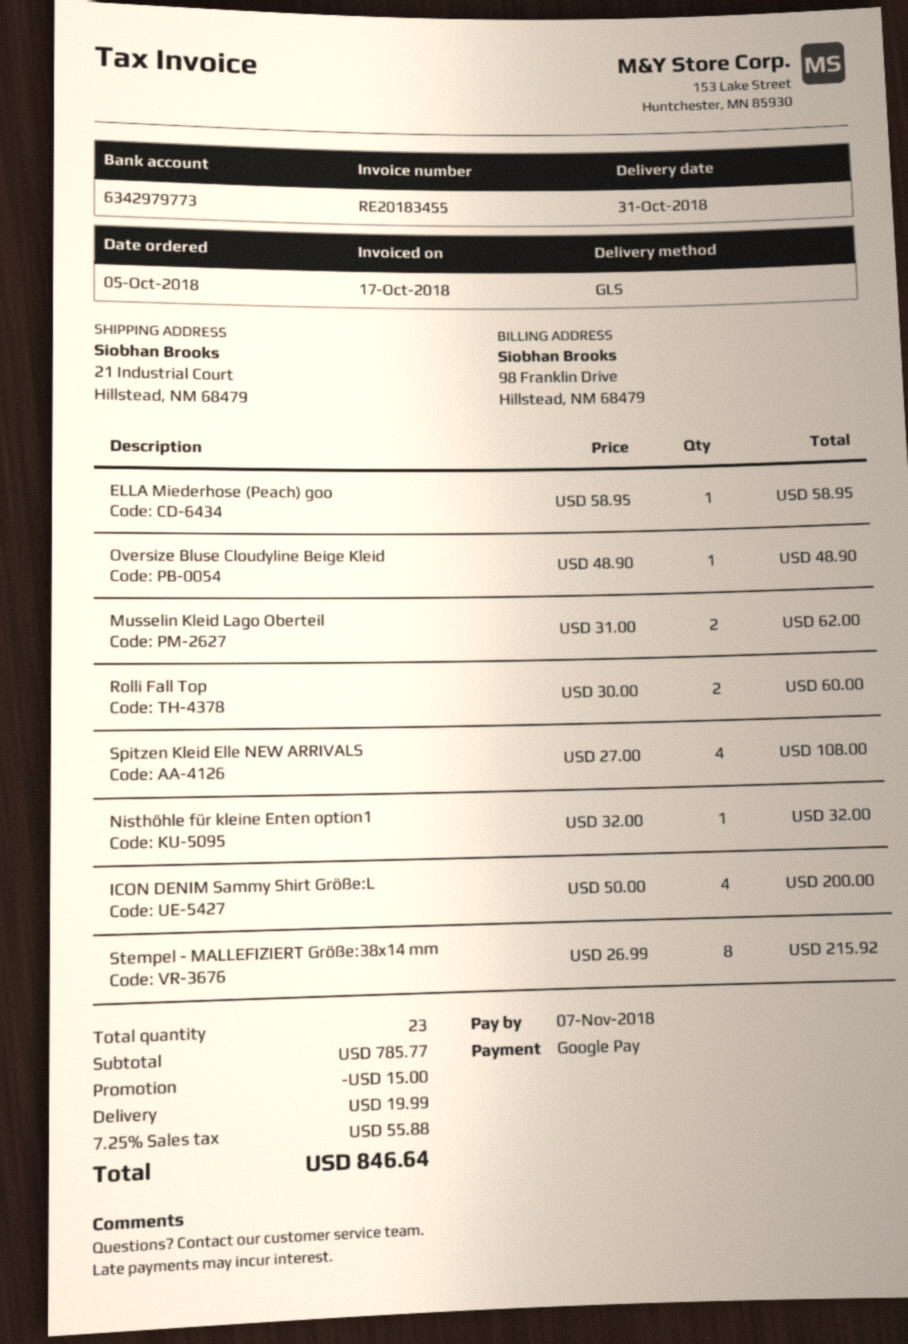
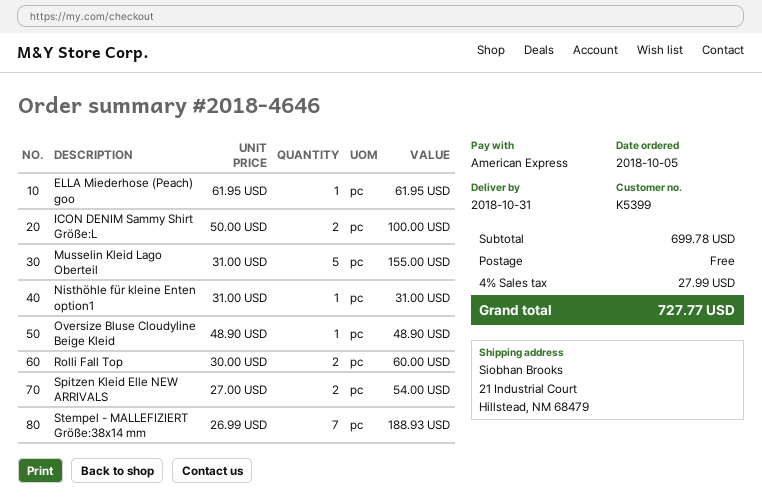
payment method: Google Pay -> American Express
ELLA Miederhose (Peach) goo: 1 x 58.95 = 58.95 -> 1 x 61.95 = 61.95
Musselin Kleid Lago Oberteil: 2 x 31.00 = 62.00 -> 5 x 31.00 = 155.00
Spitzen Kleid Elle NEW ARRIVALS: 4 x 27.00 = 108.00 -> 2 x 27.00 = 54.00
Nisthöhle für kleine Enten option1: 1 x 32.00 = 32.00 -> 1 x 31.00 = 31.00
ICON DENIM Sammy Shirt Größe:L: 4 x 50.00 = 200.00 -> 2 x 50.00 = 100.00
Stempel - MALLEFIZIERT Größe:38x14 mm: 8 x 26.99 = 215.92 -> 7 x 26.99 = 188.93
subtotal: 785.77 -> 699.78
discount: 15.00 -> none
shipping: 19.99 -> 0.00
tax: 7.25% = 55.88 -> 4% = 27.99
total: 846.64 -> 727.77

